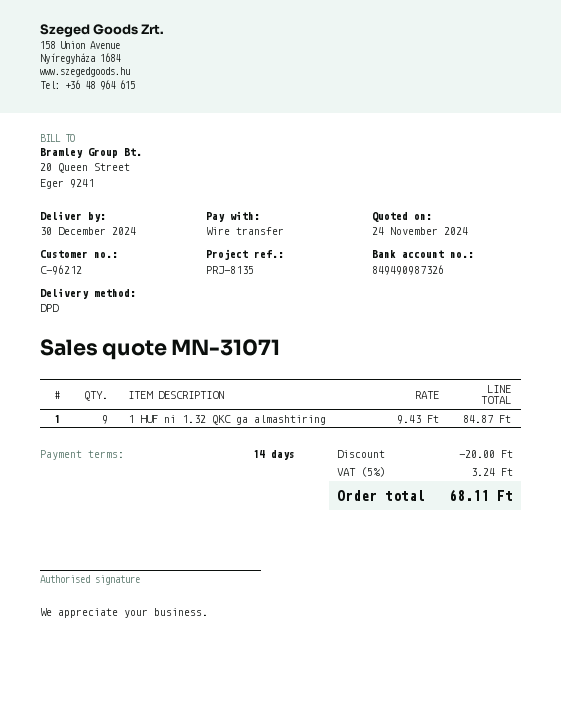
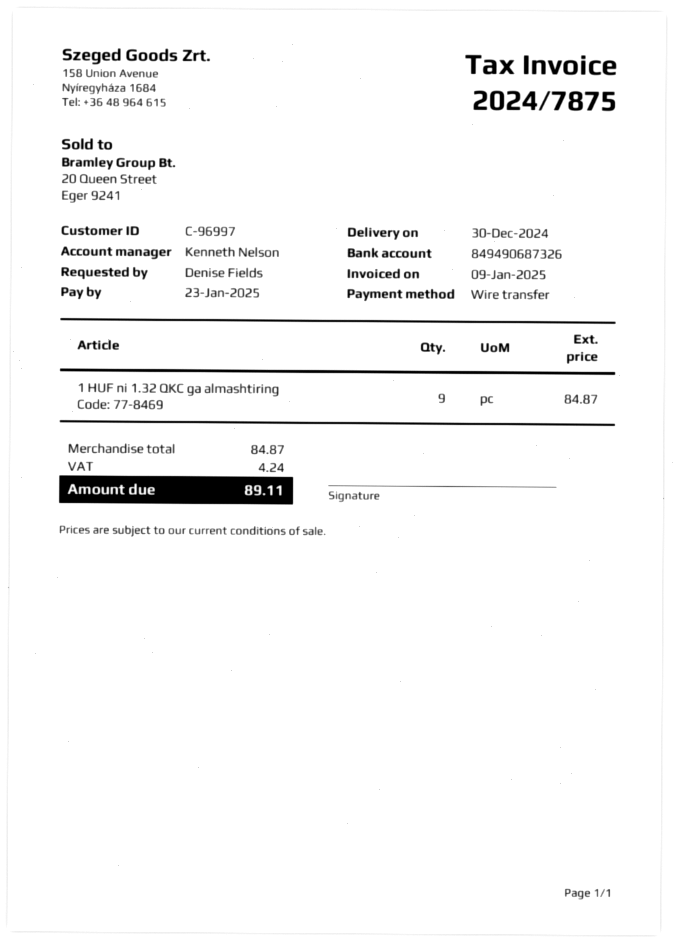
customer number: C-96212 -> C-96997
bank account: 849490987326 -> 849490687326
discount: 20.00 -> none
tax: 3.24 -> 4.24
total: 68.11 -> 89.11

